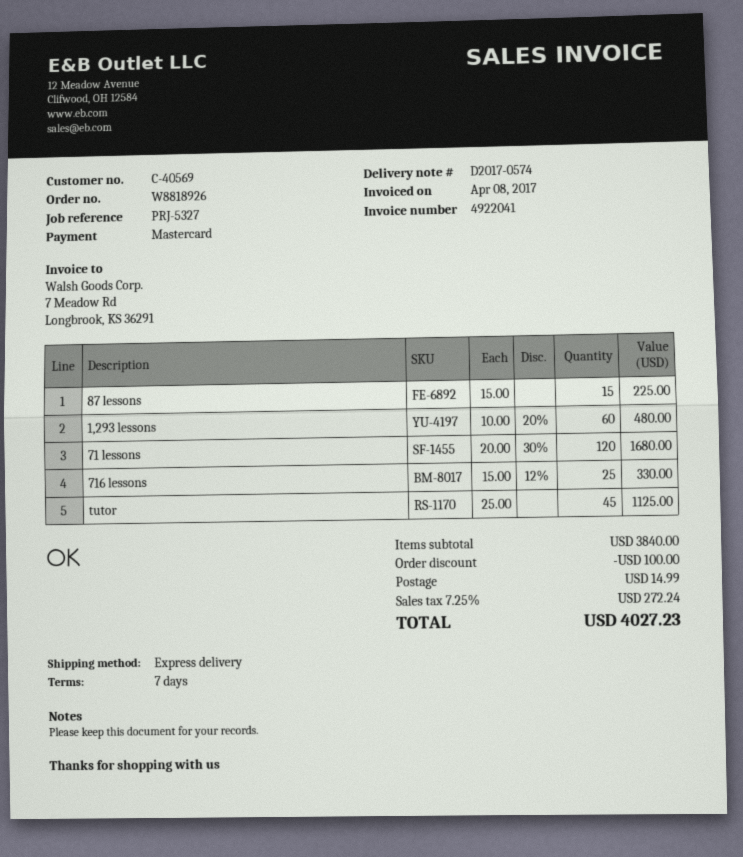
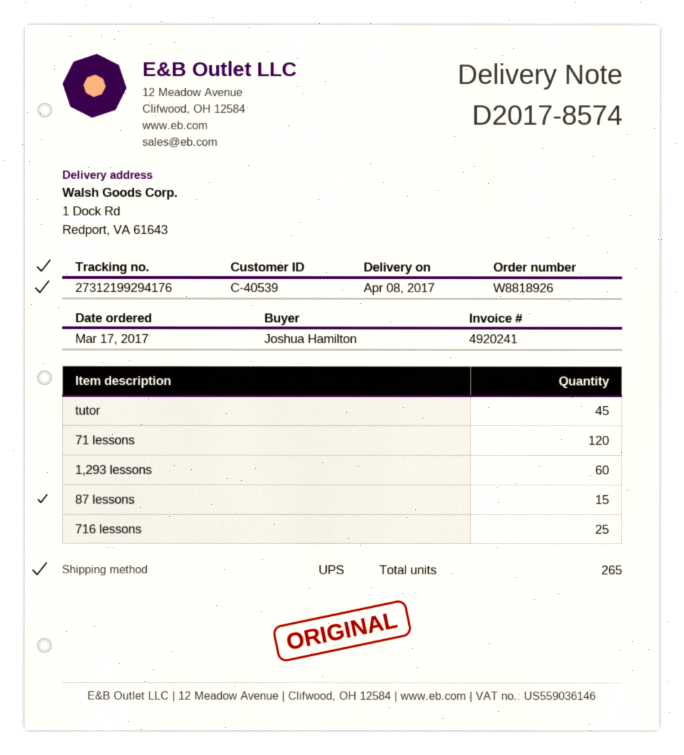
delivery note number: D2017-0574 -> D2017-8574
invoice number: 4922041 -> 4920241
customer number: C-40569 -> C-40539
shipping method: express -> UPS

